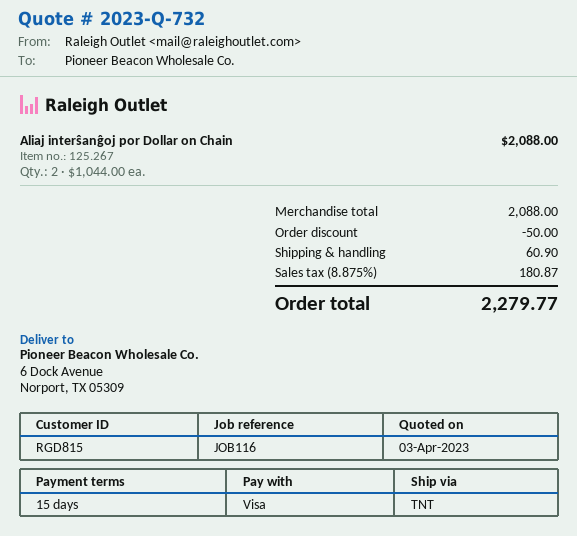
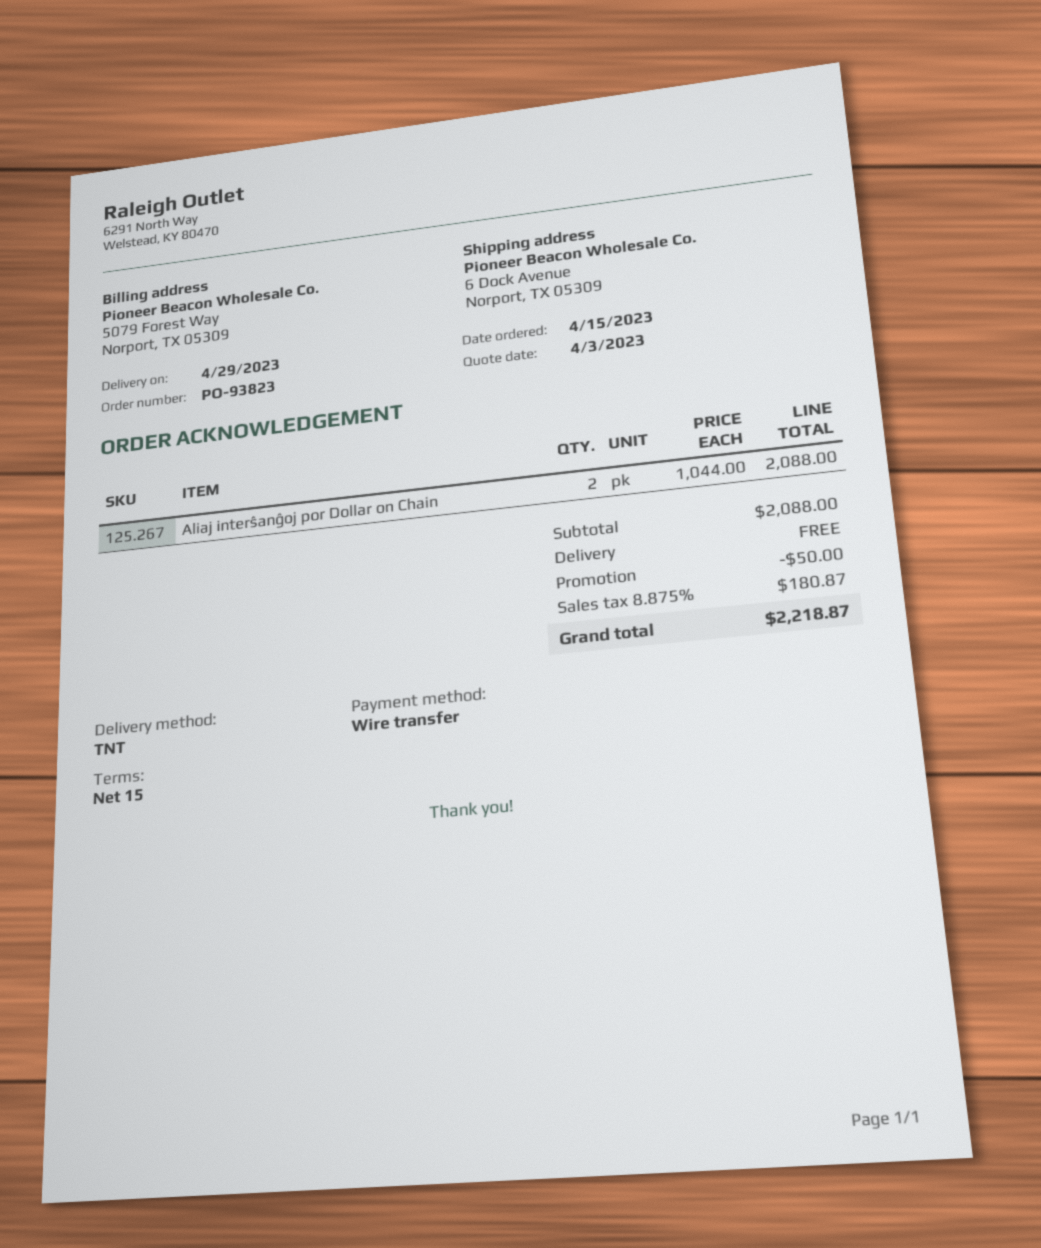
payment method: Visa -> bank transfer
shipping: 60.90 -> 0.00
total: 2279.77 -> 2218.87

